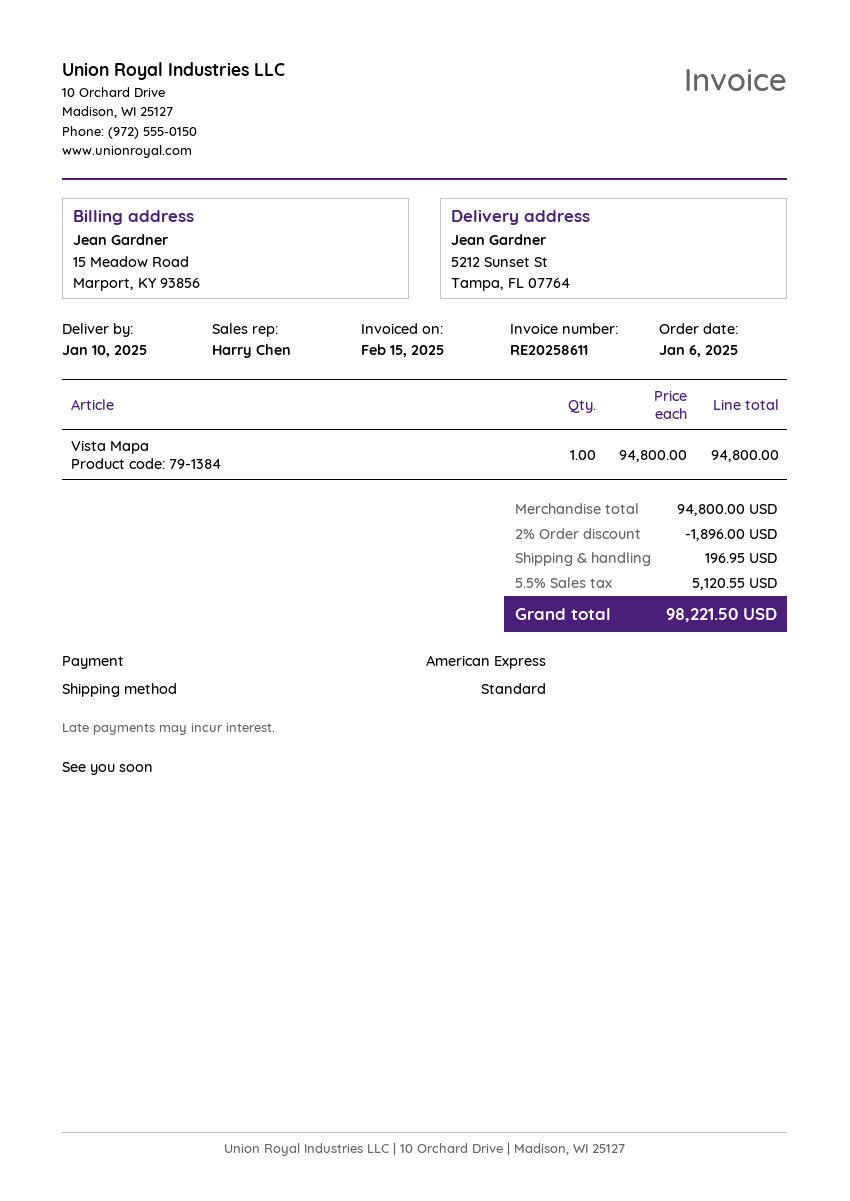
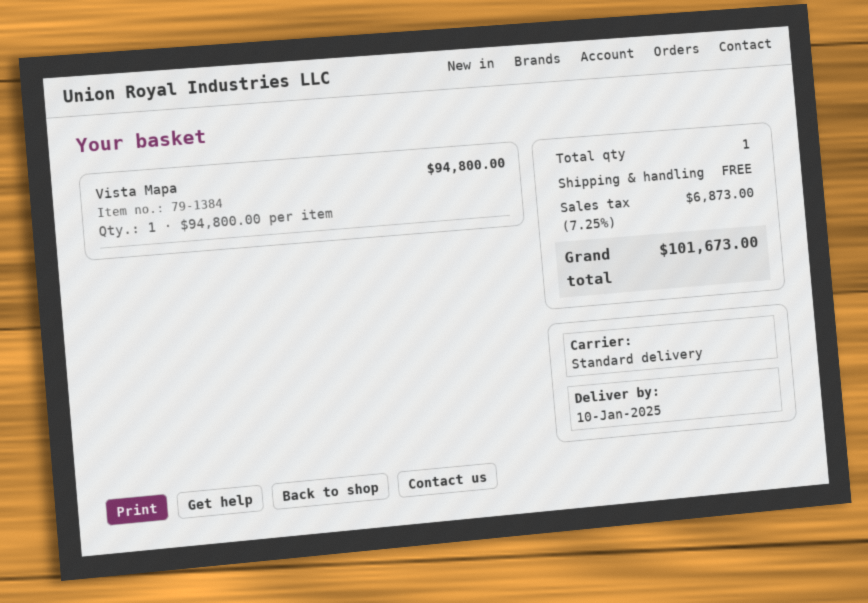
discount: 2% = 1896.00 -> none
shipping: 196.95 -> 0.00
tax: 5.5% = 5120.55 -> 7.25% = 6873.00
total: 98221.50 -> 101673.00

